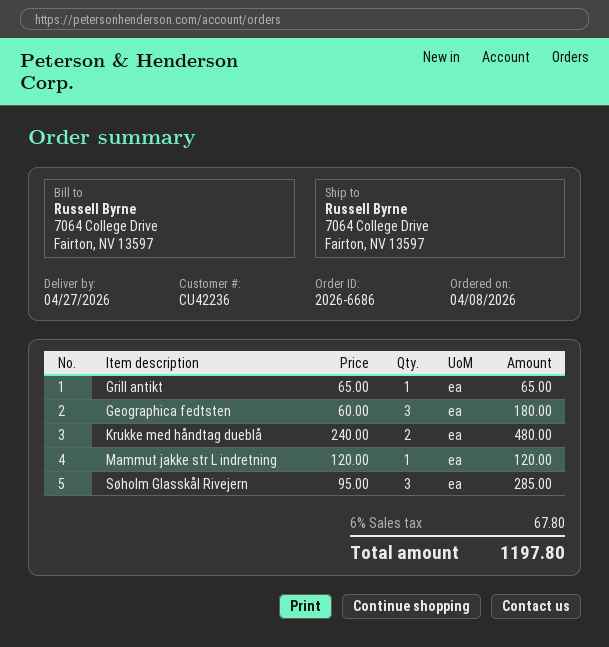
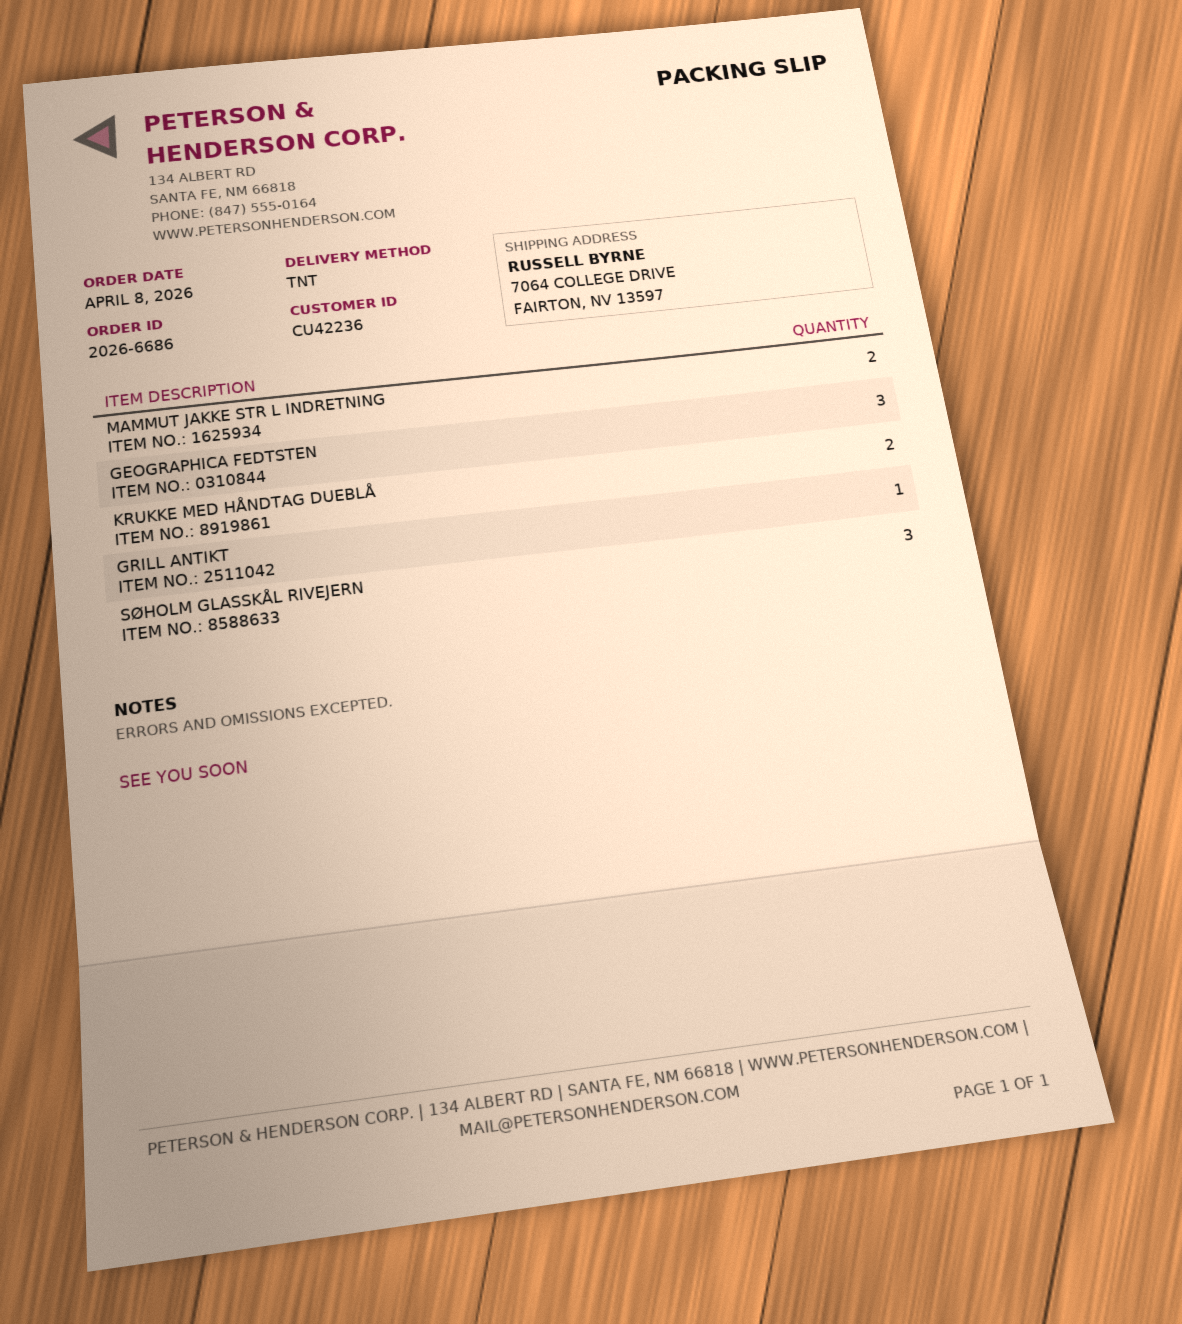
Mammut jakke str L indretning: 1 -> 2

